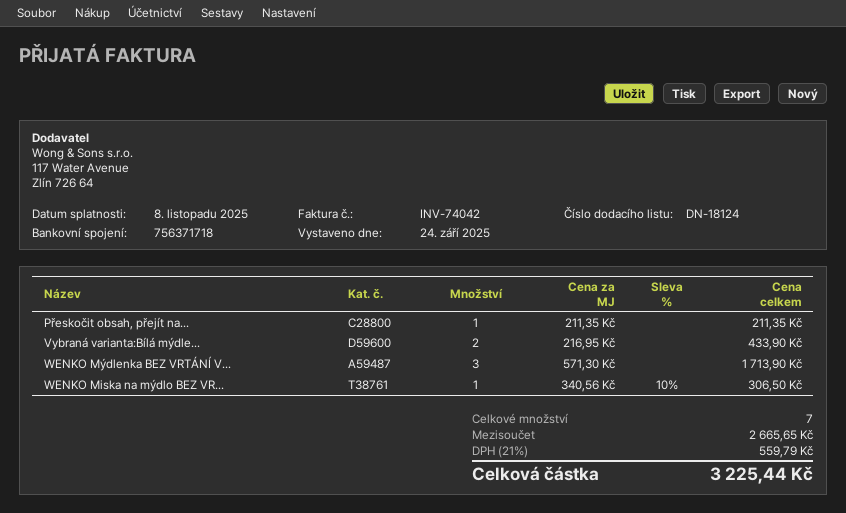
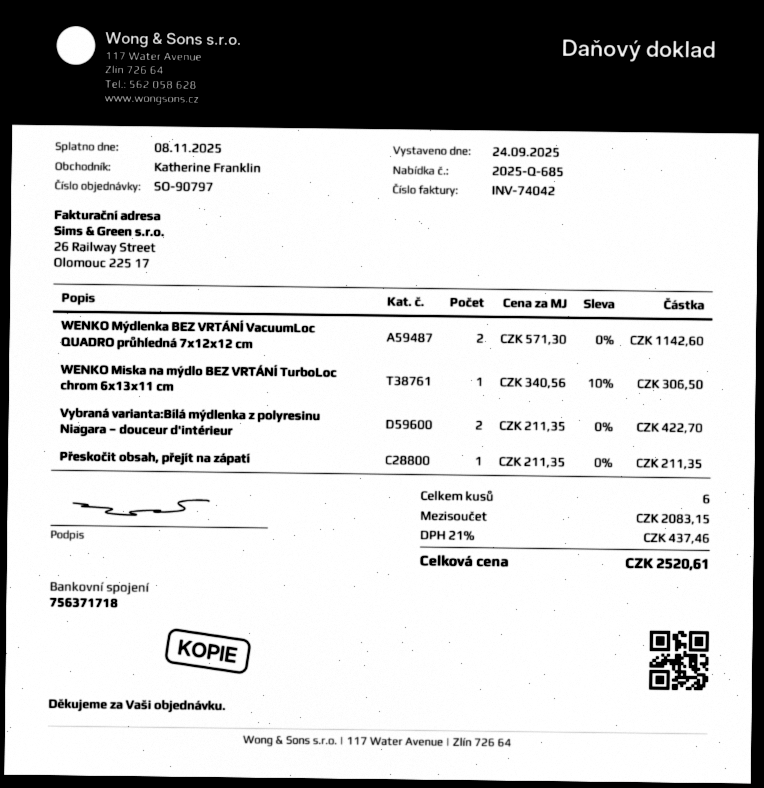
Vybraná varianta:Bílá mýdle...: 2 x 216.95 = 433.90 -> 2 x 211.35 = 422.70
WENKO Mýdlenka BEZ VRTÁNÍ V...: 3 x 571.30 = 1713.90 -> 2 x 571.30 = 1142.60
total quantity: 7 -> 6
subtotal: 2665.65 -> 2083.15
tax: 21% = 559.79 -> 21% = 437.46
total: 3225.44 -> 2520.61

